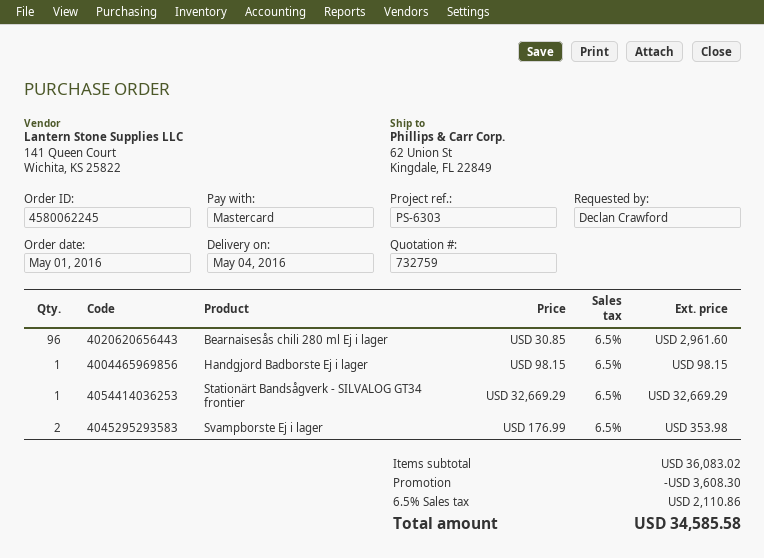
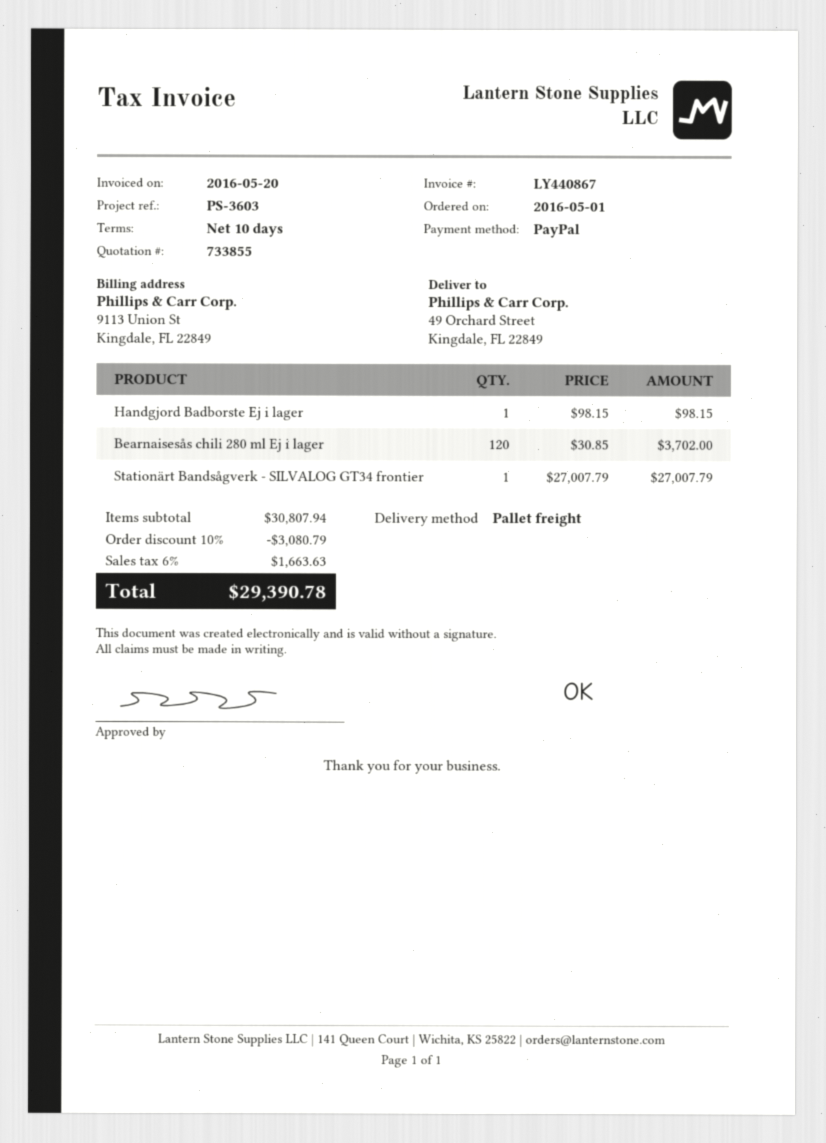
quote number: 732759 -> 733855
reference: PS-6303 -> PS-3603
payment method: Mastercard -> PayPal
ship to: 62 Union St, Kingdale, FL 22849 -> 49 Orchard Street, Kingdale, FL 22849
Bearnaisesås chili 280 ml Ej i lager: 96 x 30.85 = 2961.60 -> 120 x 30.85 = 3702.00
Stationärt Bandsågverk - SILVALOG GT34 frontier: 1 x 32669.29 = 32669.29 -> 1 x 27007.79 = 27007.79
Svampborste Ej i lager: 2 x 176.99 = 353.98 -> none
subtotal: 36083.02 -> 30807.94
discount: 3608.30 -> 3080.79
tax: 6.5% = 2110.86 -> 6% = 1663.63
total: 34585.58 -> 29390.78

